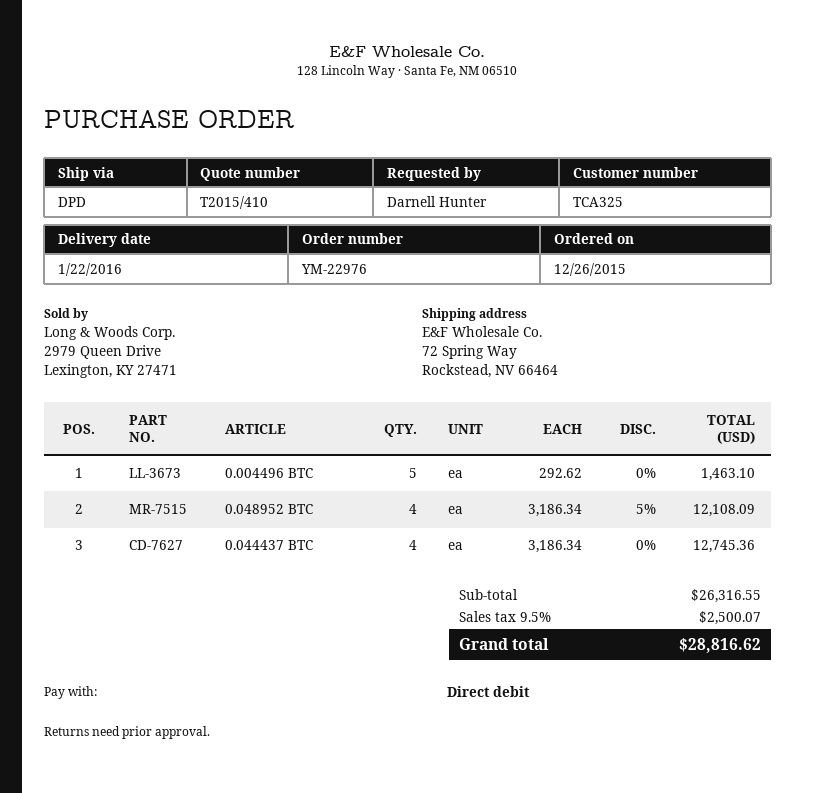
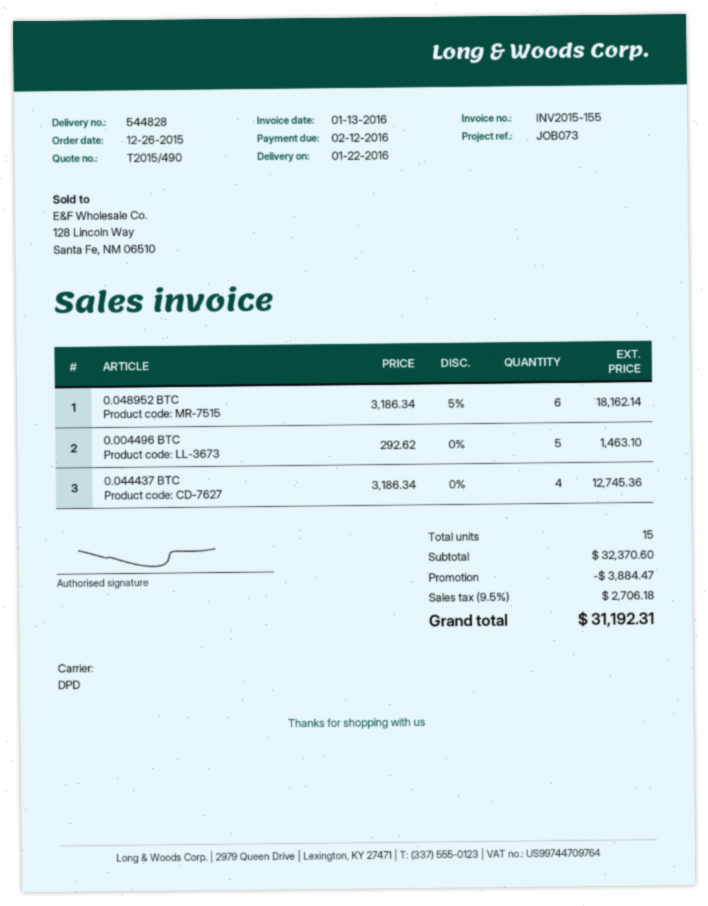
quote number: T2015/410 -> T2015/490
0.048952 BTC: 4 x 3186.34 - 5% = 12108.09 -> 6 x 3186.34 - 5% = 18162.14
subtotal: 26316.55 -> 32370.60
discount: none -> 3884.47
tax: 9.5% = 2500.07 -> 9.5% = 2706.18
total: 28816.62 -> 31192.31

